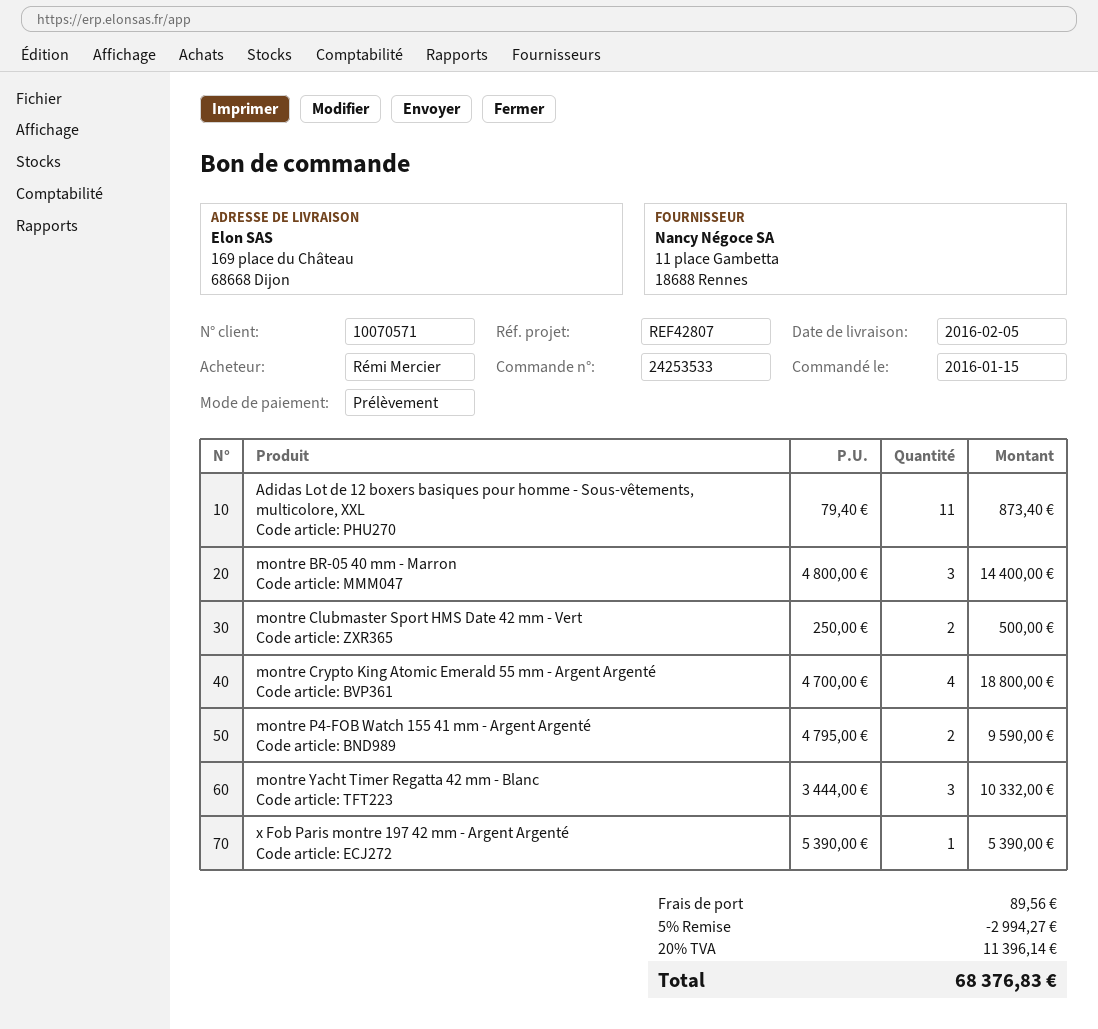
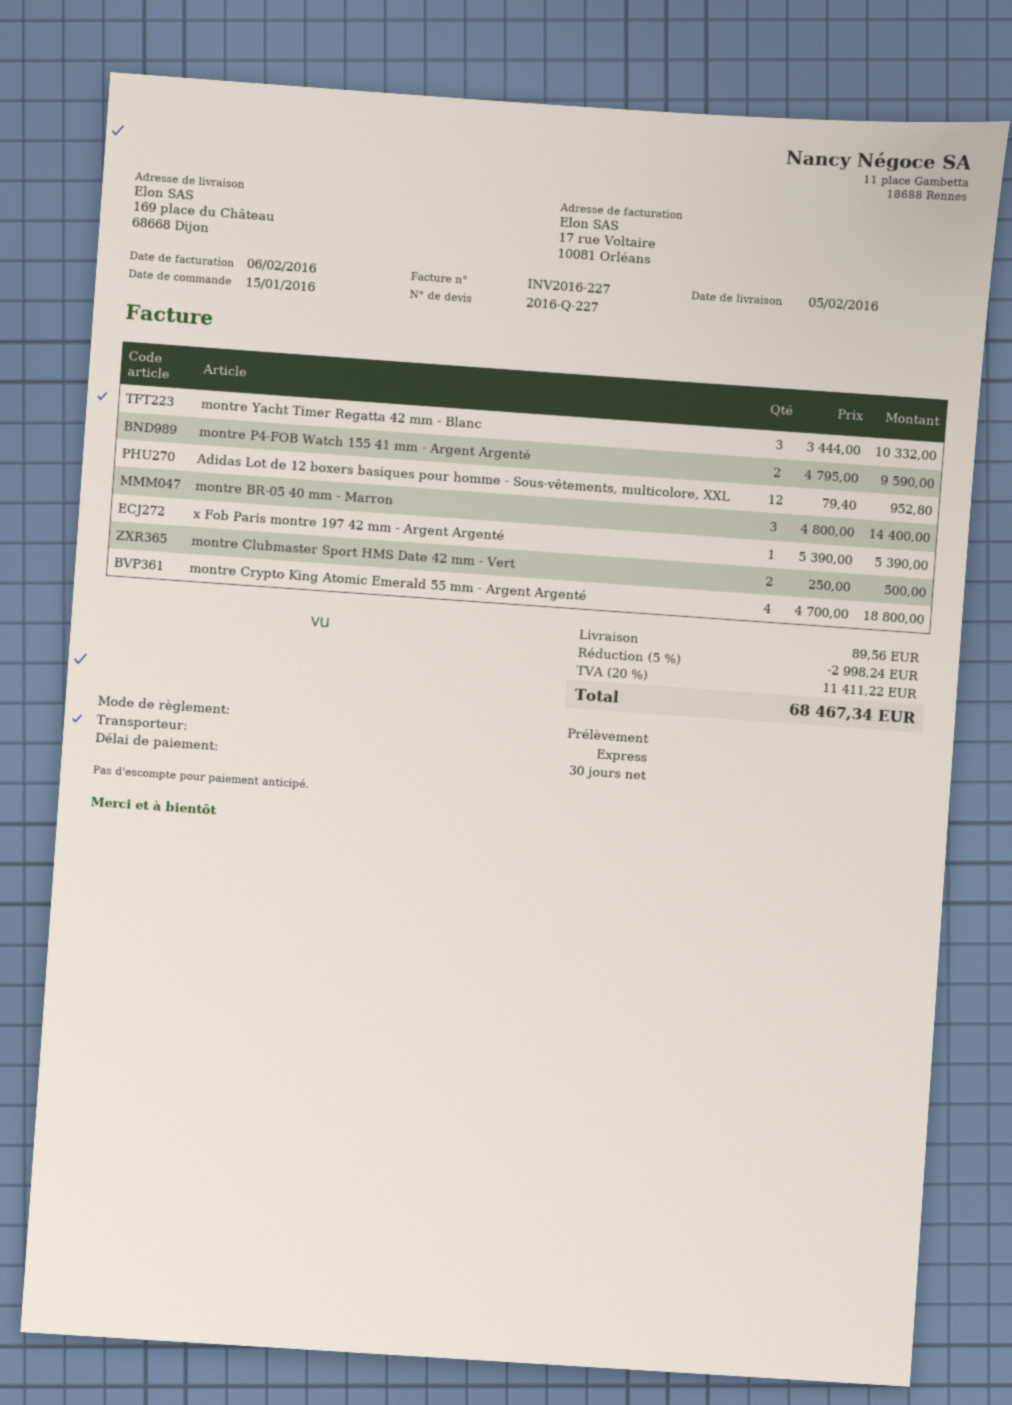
Adidas Lot de 12 boxers basiques pour homme - Sous-vêtements, multicolore, XXL: 11 x 79.40 = 873.40 -> 12 x 79.40 = 952.80
discount: 5% = 2994.27 -> 5% = 2998.24
tax: 20% = 11396.14 -> 20% = 11411.22
total: 68376.83 -> 68467.34

